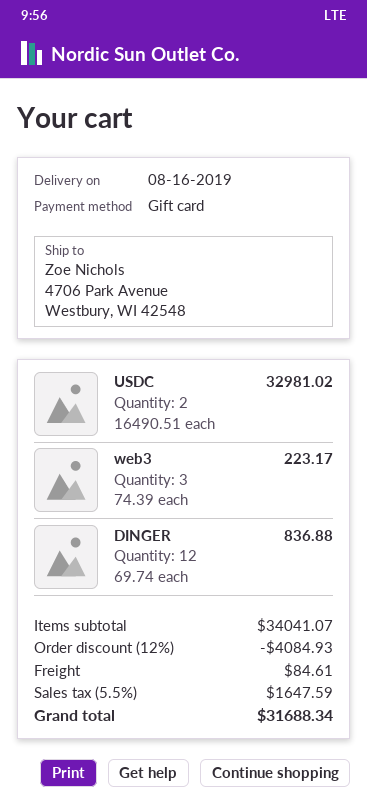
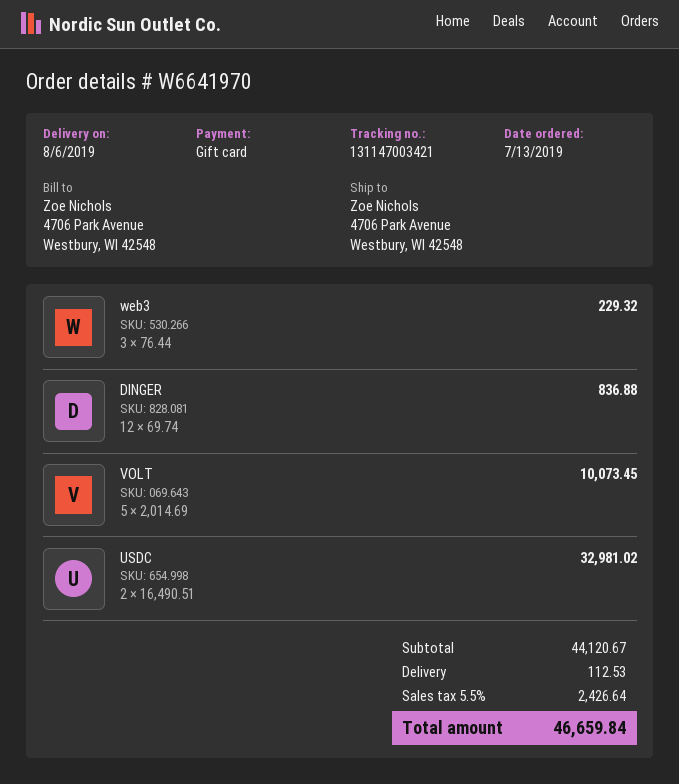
delivery date: 2019-08-16 -> 2019-08-06
web3: 3 x 74.39 = 223.17 -> 3 x 76.44 = 229.32
VOLT: none -> 5 x 2014.69 = 10073.45
subtotal: 34041.07 -> 44120.67
discount: 12% = 4084.93 -> none
shipping: 84.61 -> 112.53
tax: 5.5% = 1647.59 -> 5.5% = 2426.64
total: 31688.34 -> 46659.84

